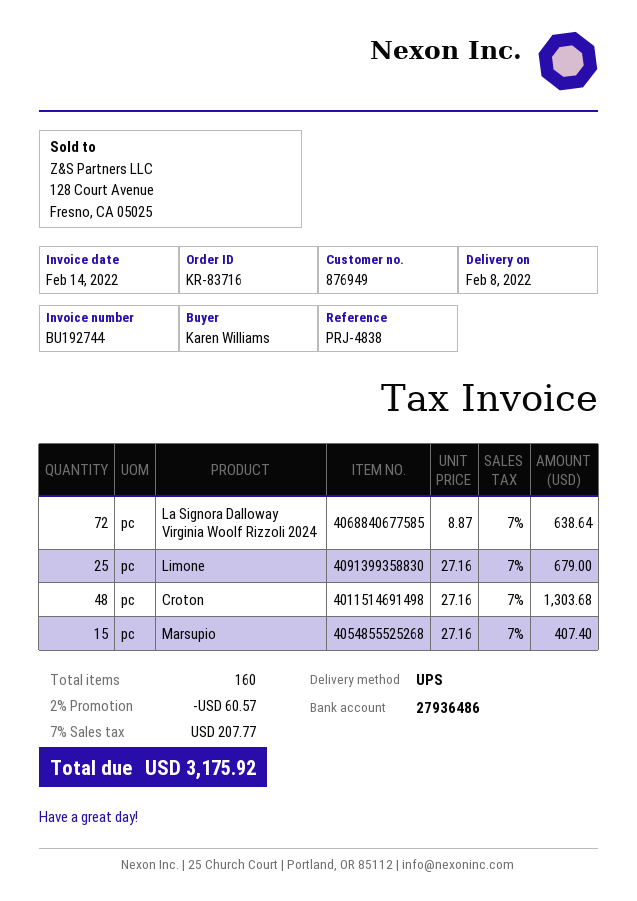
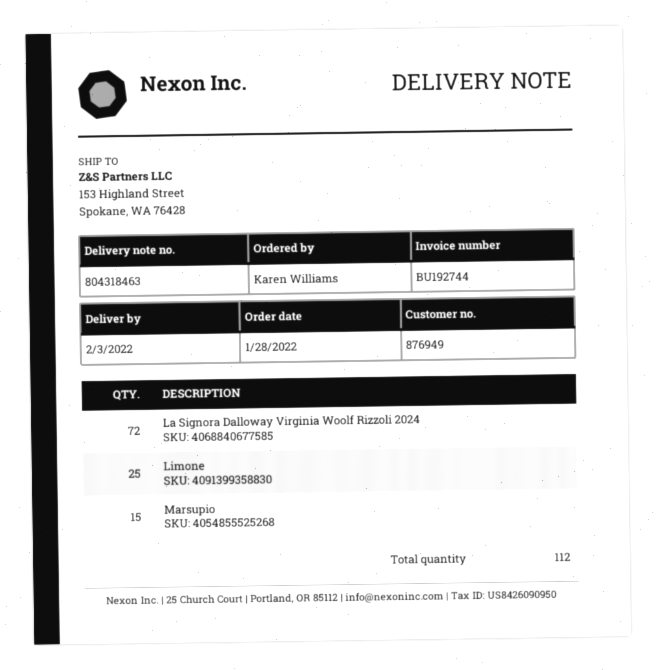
delivery date: 2022-02-08 -> 2022-02-03
Croton: 48 -> none
total quantity: 160 -> 112

